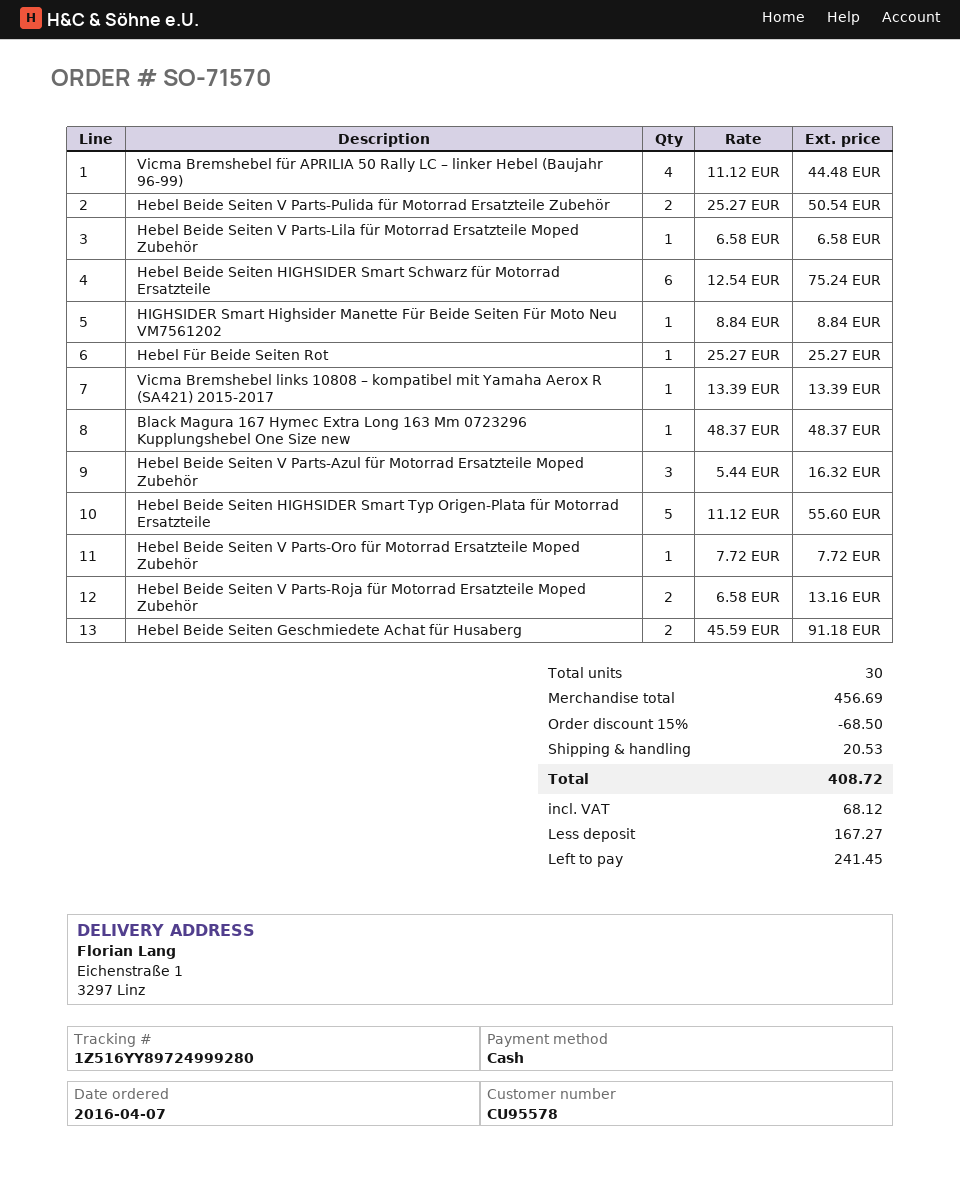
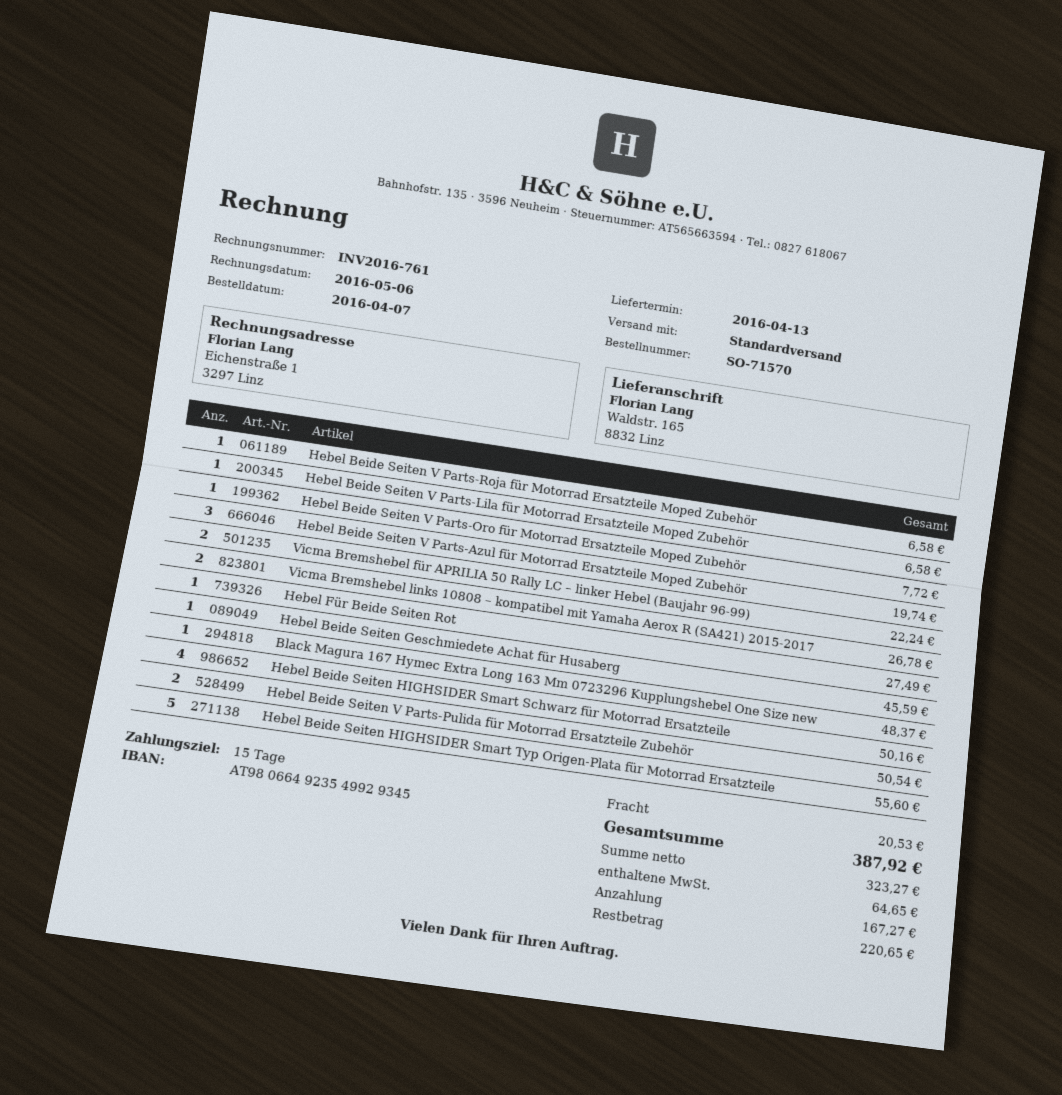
ship to: Eichenstraße 1, 3297 Linz -> Waldstr. 165, 8832 Linz
Vicma Bremshebel für APRILIA 50 Rally LC – linker Hebel (Baujahr 96-99): 4 for 44.48 -> 2 for 22.24
Hebel Beide Seiten HIGHSIDER Smart Schwarz für Motorrad Ersatzteile: 6 for 75.24 -> 4 for 50.16
HIGHSIDER Smart Highsider Manette Für Beide Seiten Für Moto Neu VM7561202: 1 for 8.84 -> none
Hebel Für Beide Seiten Rot: 1 for 25.27 -> 1 for 27.49
Vicma Bremshebel links 10808 – kompatibel mit Yamaha Aerox R (SA421) 2015-2017: 1 for 13.39 -> 2 for 26.78
Hebel Beide Seiten V Parts-Azul für Motorrad Ersatzteile Moped Zubehör: 3 for 16.32 -> 3 for 19.74
Hebel Beide Seiten V Parts-Roja für Motorrad Ersatzteile Moped Zubehör: 2 for 13.16 -> 1 for 6.58
Hebel Beide Seiten Geschmiedete Achat für Husaberg: 2 for 91.18 -> 1 for 45.59
discount: 15% = 68.50 -> none
tax: 68.12 -> 64.65
total: 408.72 -> 387.92
balance: 241.45 -> 220.65

